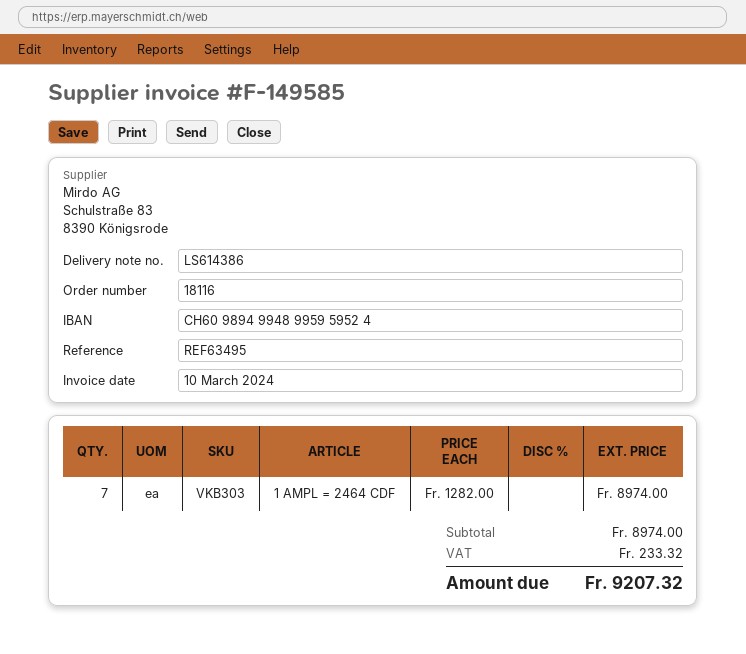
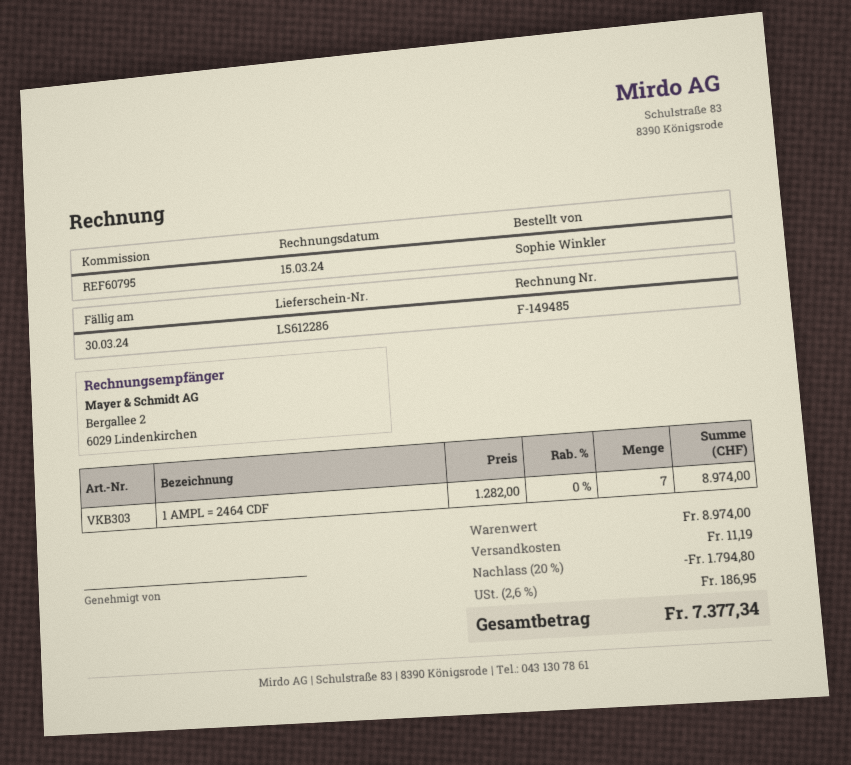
delivery note number: LS614386 -> LS612286
invoice number: F-149585 -> F-149485
invoice date: 2024-03-10 -> 2024-03-15
reference: REF63495 -> REF60795
discount: none -> 20% = 1794.80
shipping: none -> 11.19
tax: 233.32 -> 186.95
total: 9207.32 -> 7377.34

